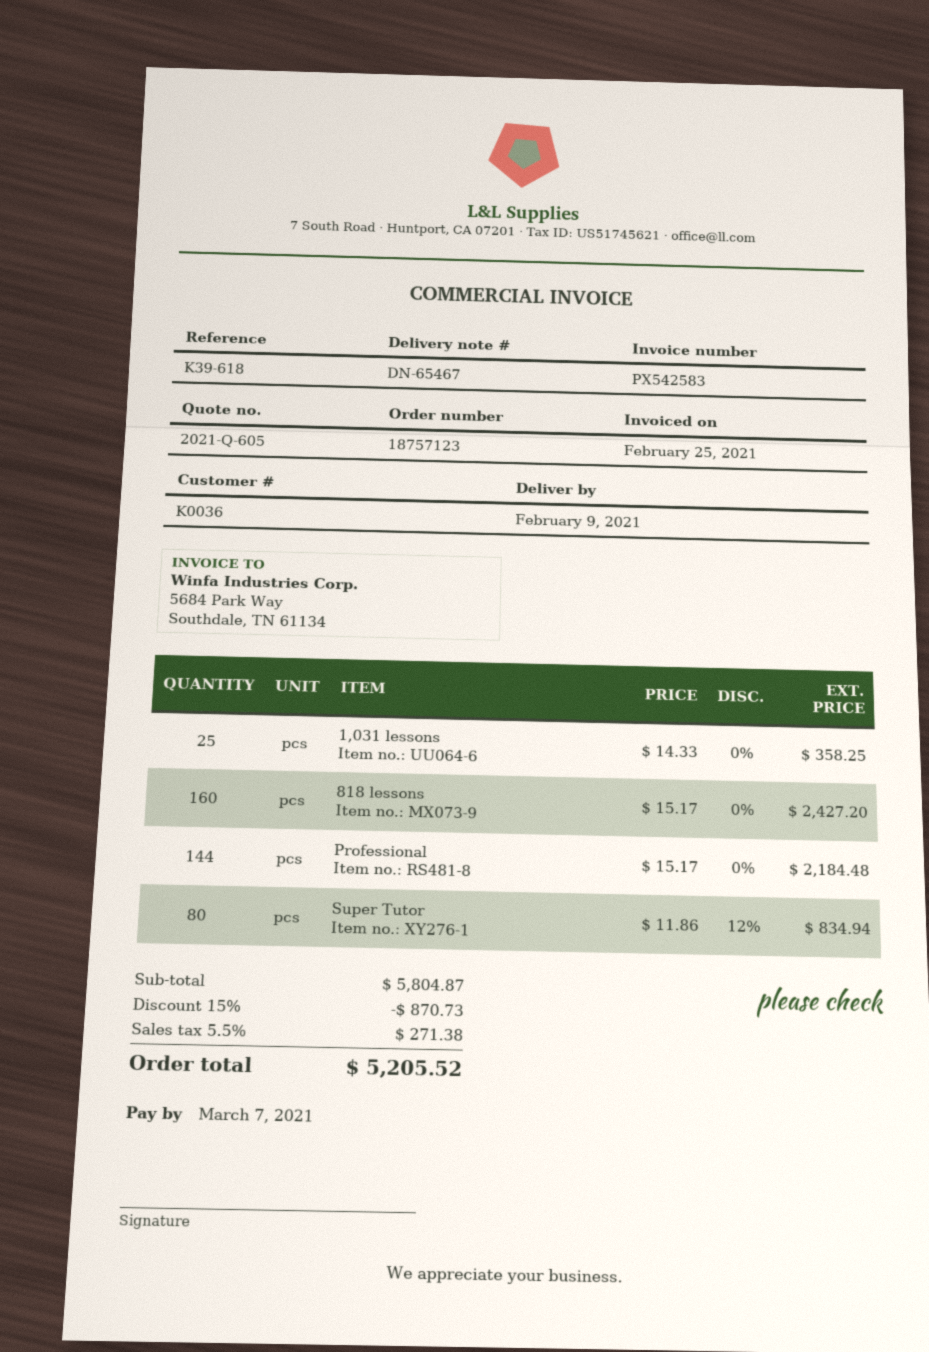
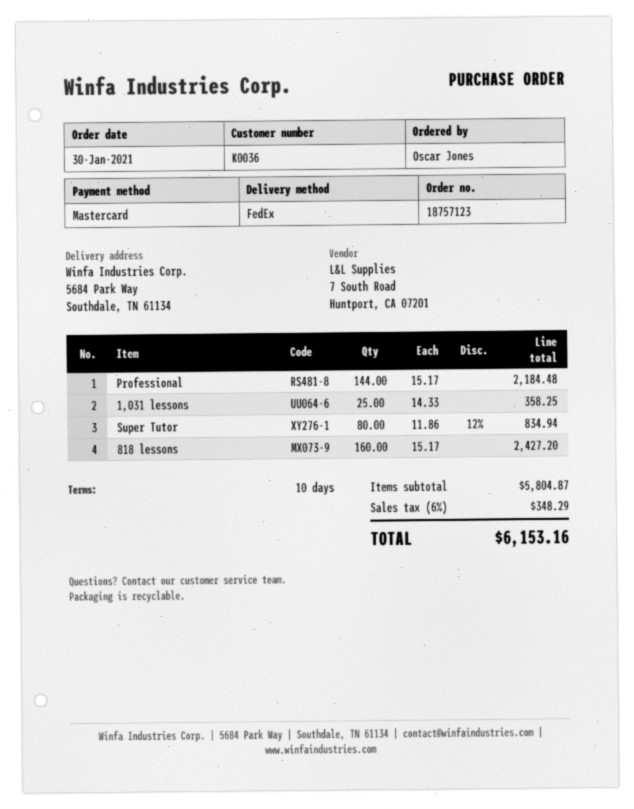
discount: 15% = 870.73 -> none
tax: 5.5% = 271.38 -> 6% = 348.29
total: 5205.52 -> 6153.16

